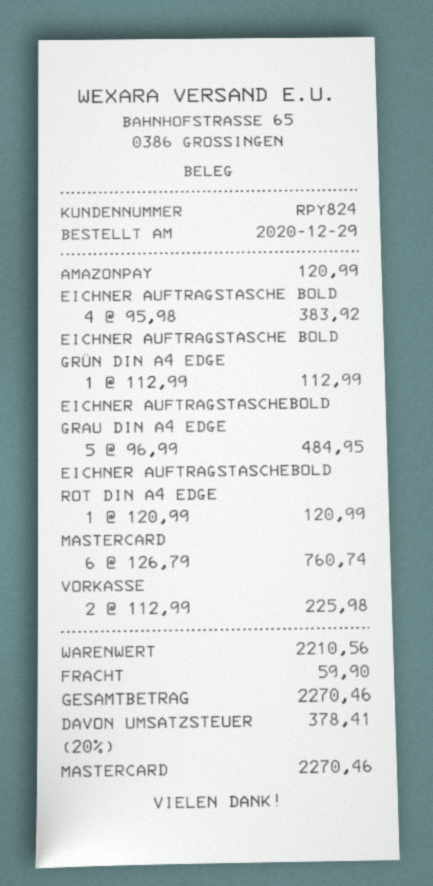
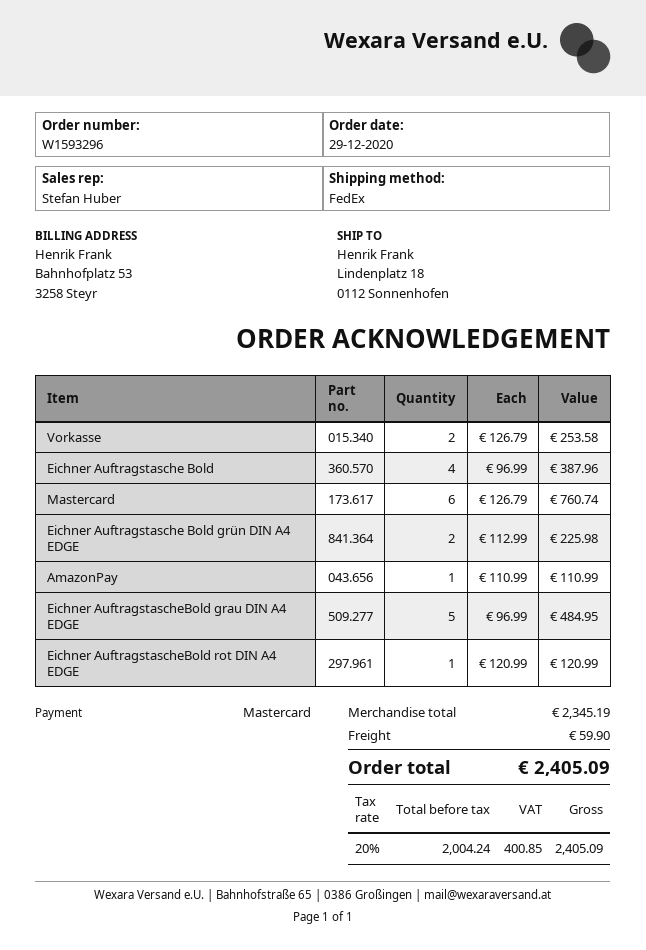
AMAZONPAY: 1 x 120.99 = 120.99 -> 1 x 110.99 = 110.99
EICHNER AUFTRAGSTASCHE BOLD: 4 x 95.98 = 383.92 -> 4 x 96.99 = 387.96
EICHNER AUFTRAGSTASCHE BOLD GRÜN DIN A4 EDGE: 1 x 112.99 = 112.99 -> 2 x 112.99 = 225.98
VORKASSE: 2 x 112.99 = 225.98 -> 2 x 126.79 = 253.58
subtotal: 2210.56 -> 2345.19
tax: 20% = 378.41 -> 20% = 400.85
total: 2270.46 -> 2405.09

